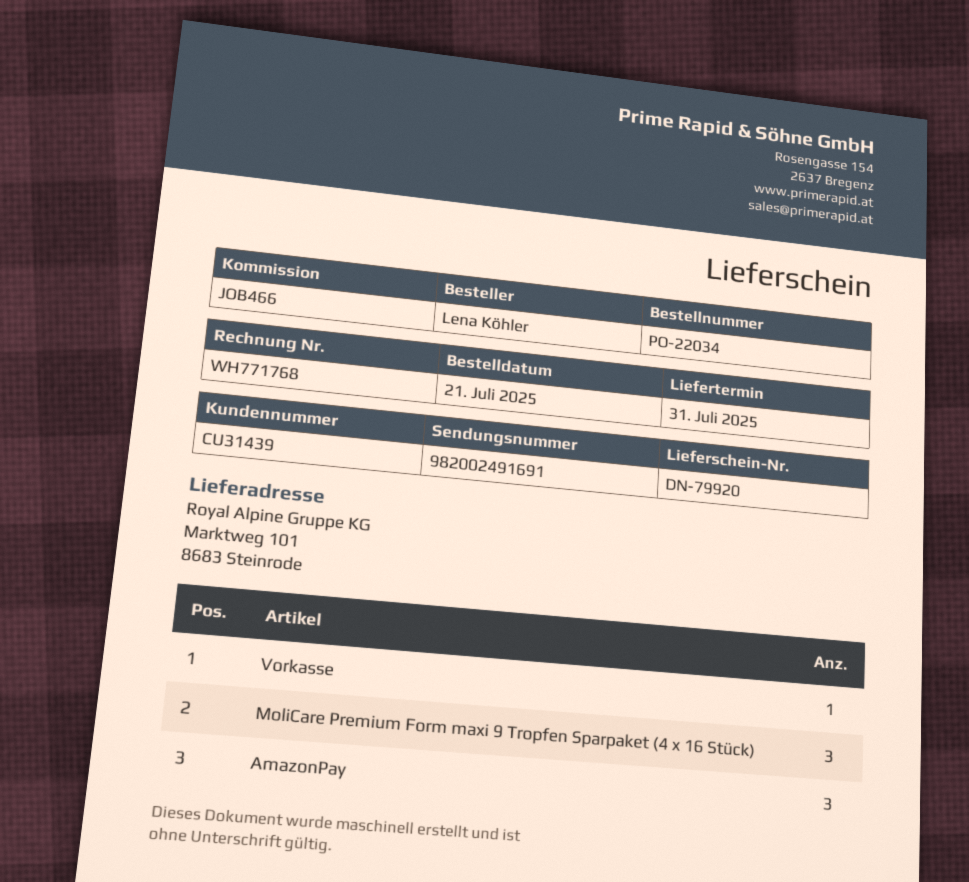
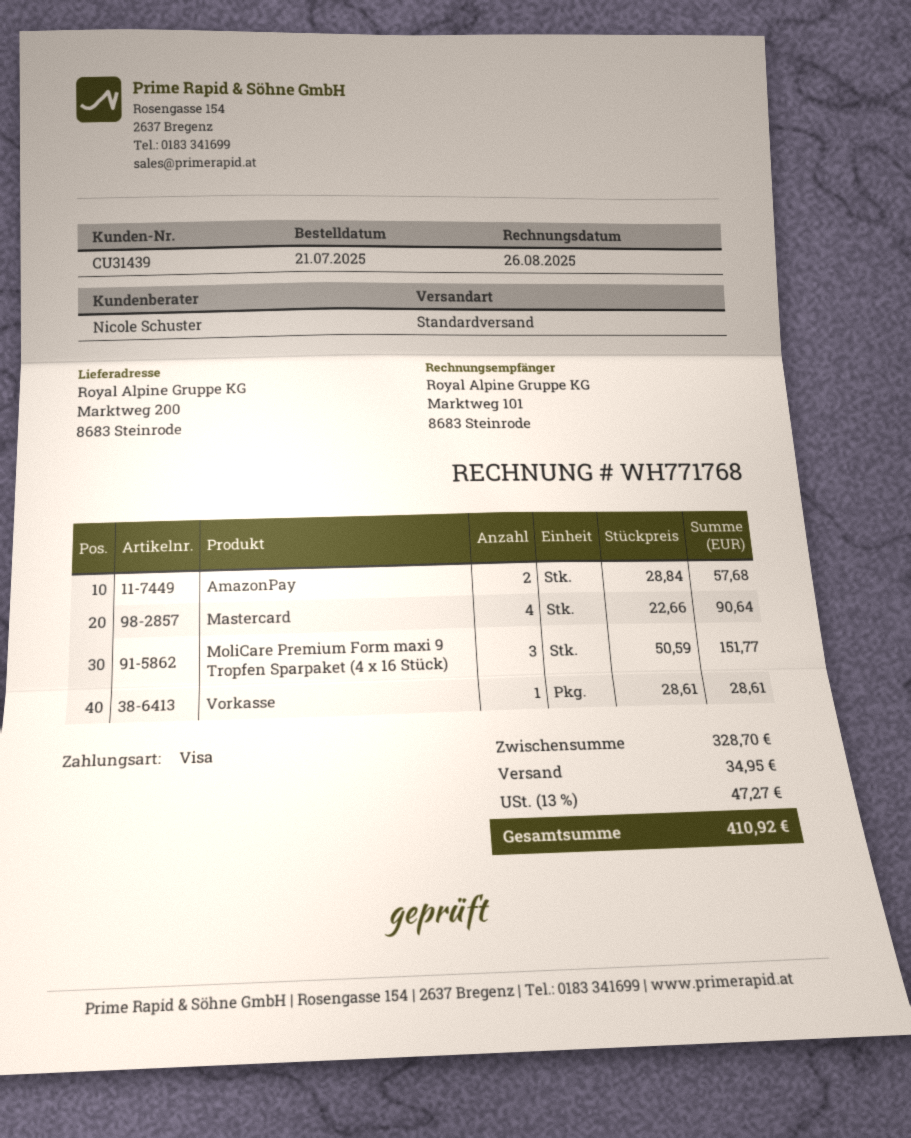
ship to: Marktweg 101, 8683 Steinrode -> Marktweg 200, 8683 Steinrode
AmazonPay: 3 -> 2
Mastercard: none -> 4

